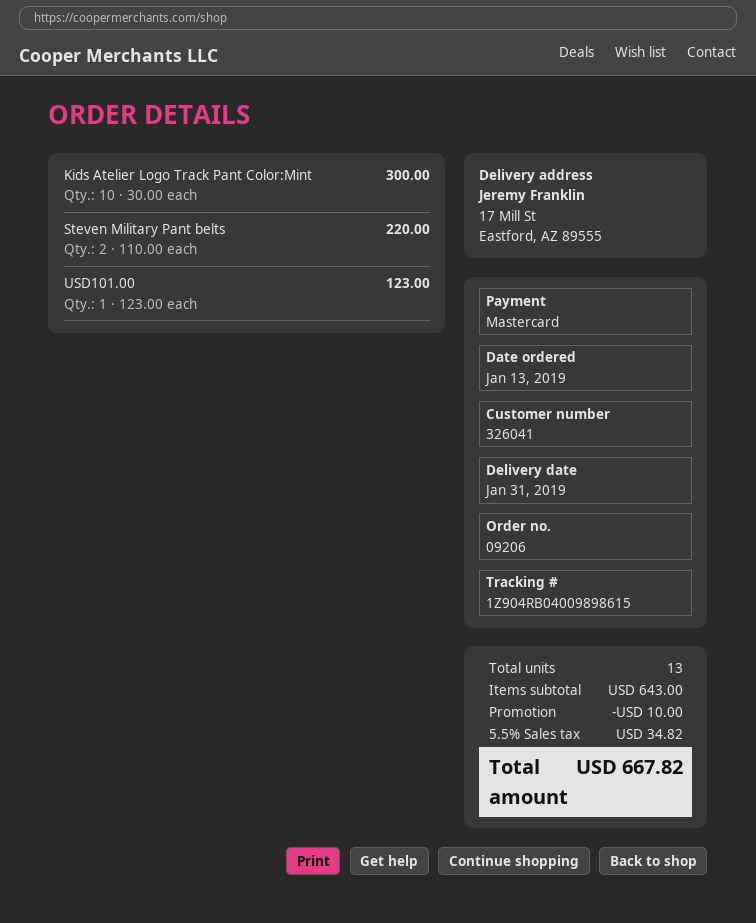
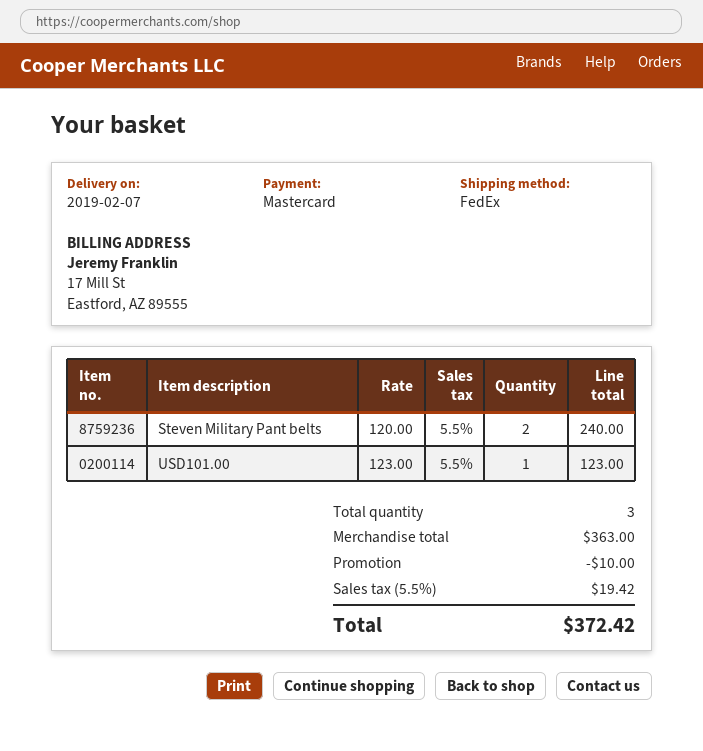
delivery date: 2019-01-31 -> 2019-02-07
Kids Atelier Logo Track Pant Color:Mint: 10 x 30.00 = 300.00 -> none
Steven Military Pant belts: 2 x 110.00 = 220.00 -> 2 x 120.00 = 240.00
total quantity: 13 -> 3
subtotal: 643.00 -> 363.00
tax: 5.5% = 34.82 -> 5.5% = 19.42
total: 667.82 -> 372.42

